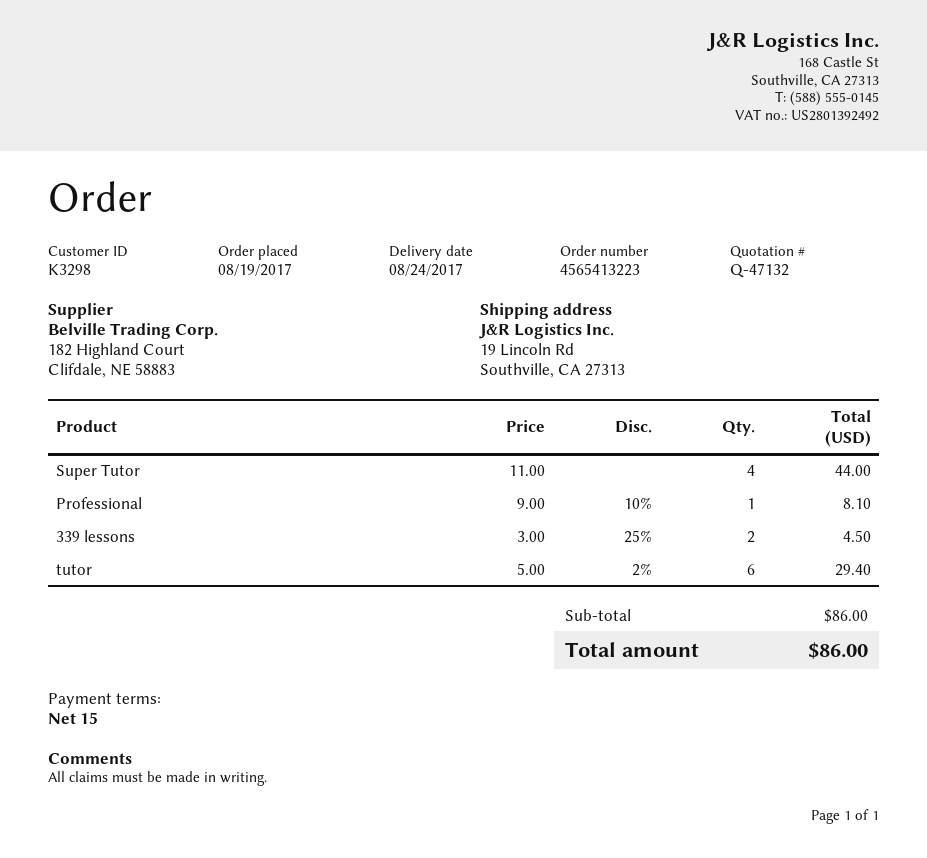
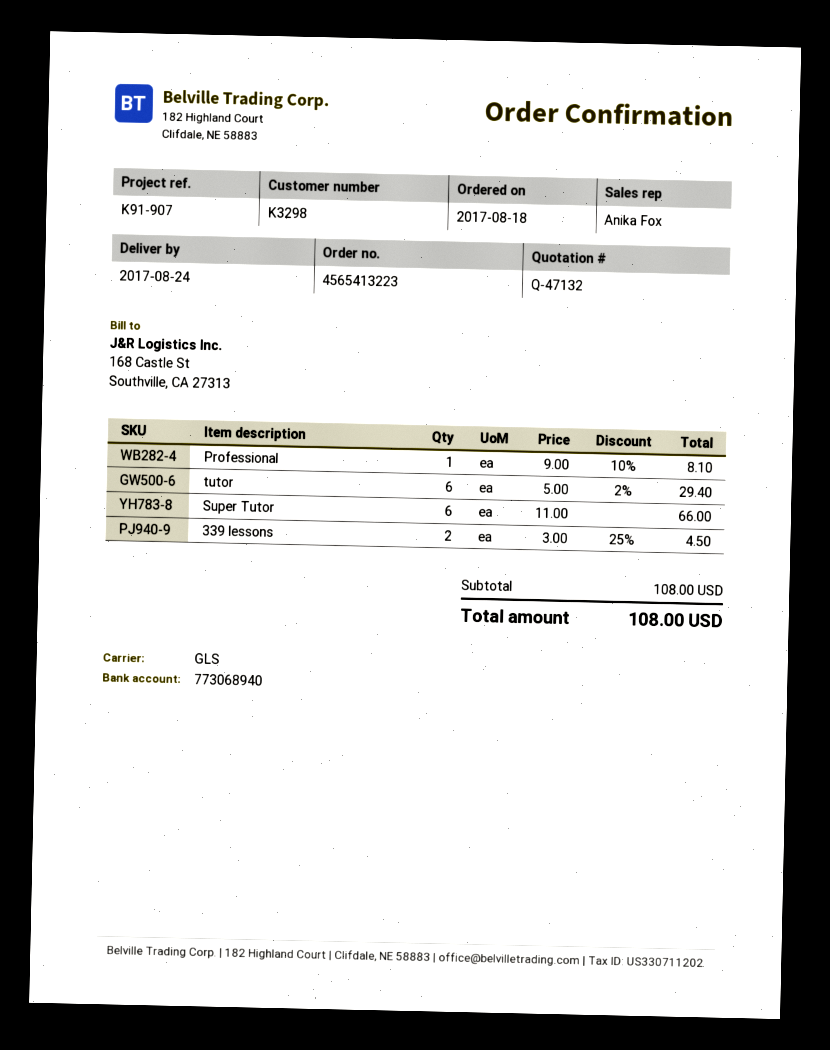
order date: 2017-08-19 -> 2017-08-18
Super Tutor: 4 x 11.00 = 44.00 -> 6 x 11.00 = 66.00
subtotal: 86.00 -> 108.00
total: 86.00 -> 108.00

